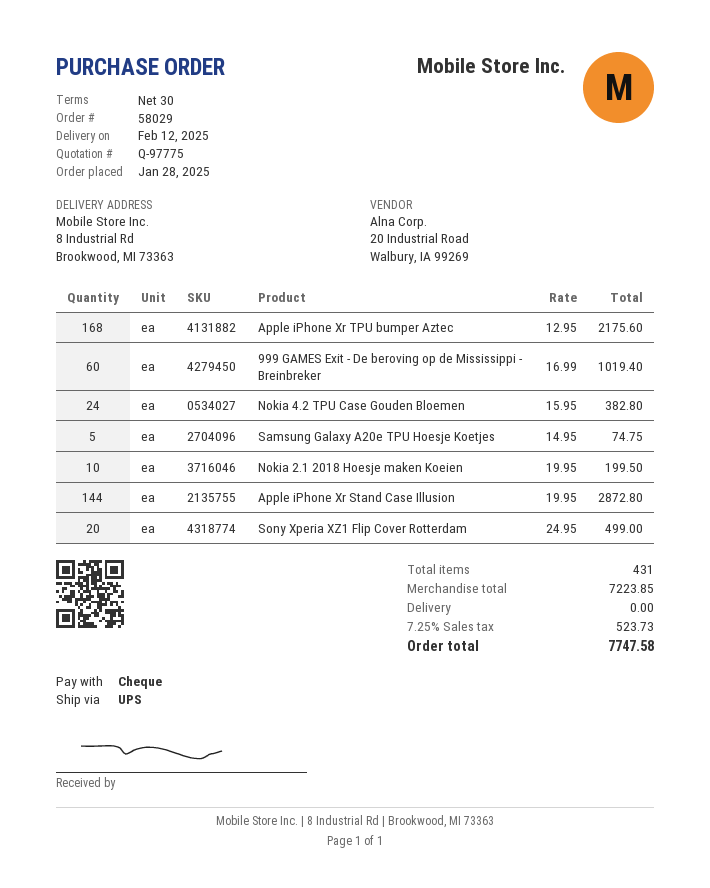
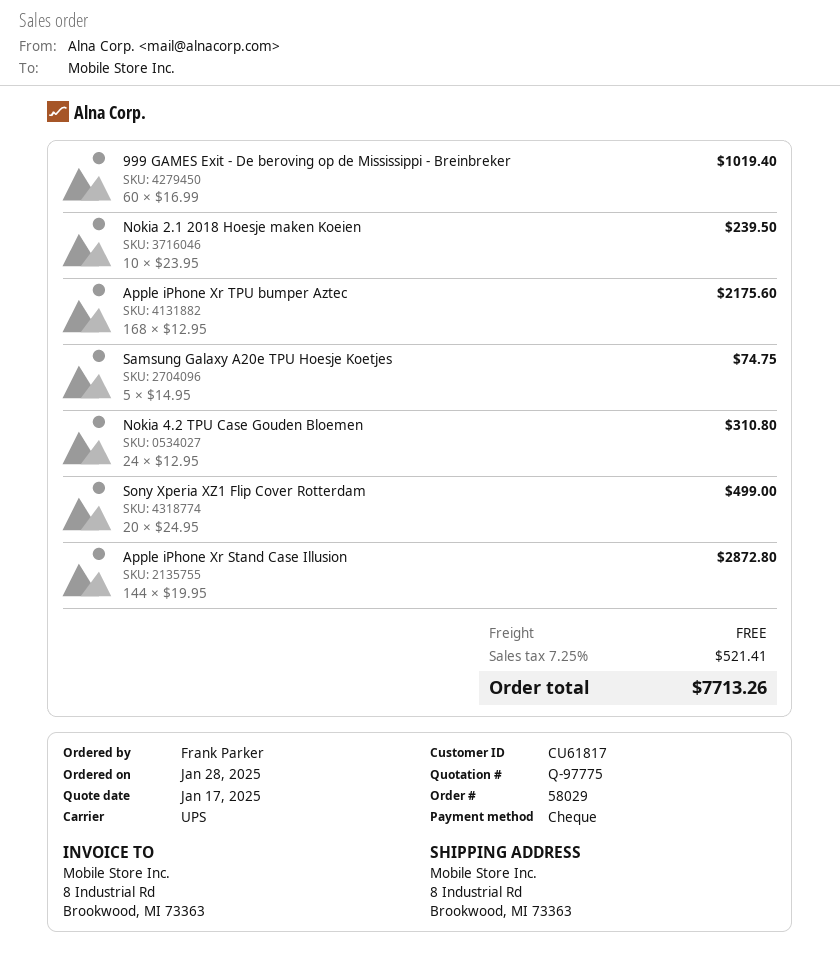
Nokia 4.2 TPU Case Gouden Bloemen: 24 x 15.95 = 382.80 -> 24 x 12.95 = 310.80
Nokia 2.1 2018 Hoesje maken Koeien: 10 x 19.95 = 199.50 -> 10 x 23.95 = 239.50
tax: 7.25% = 523.73 -> 7.25% = 521.41
total: 7747.58 -> 7713.26

